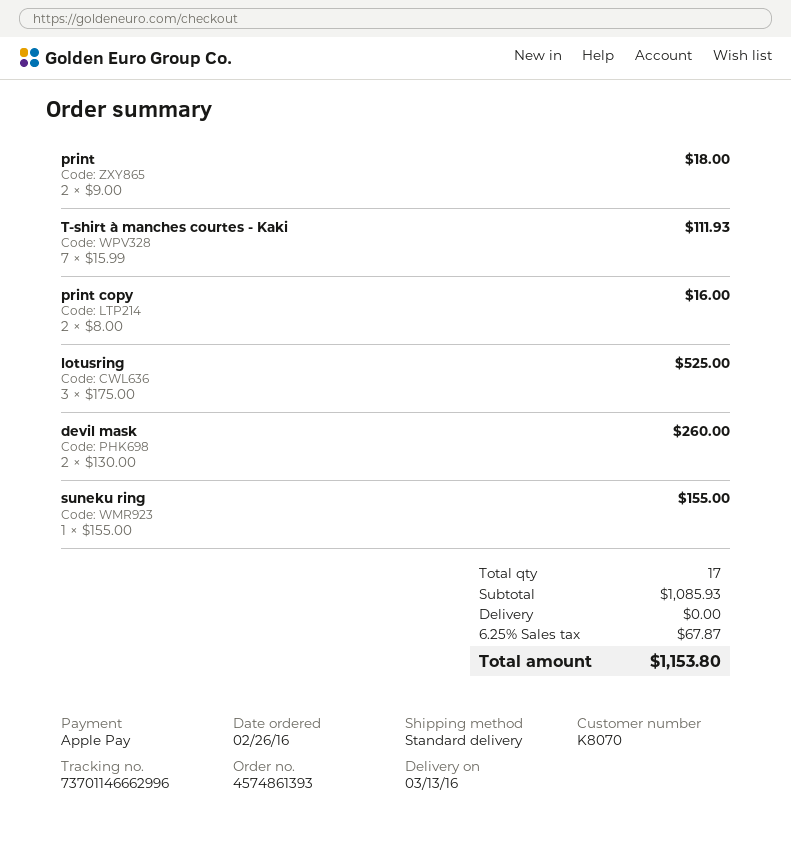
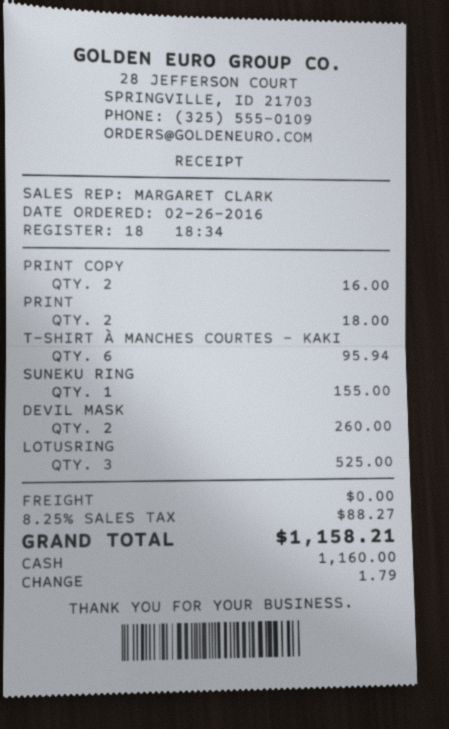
payment method: Apple Pay -> cash
T-shirt à manches courtes - Kaki: 7 for 111.93 -> 6 for 95.94
tax: 6.25% = 67.87 -> 8.25% = 88.27
total: 1153.80 -> 1158.21

